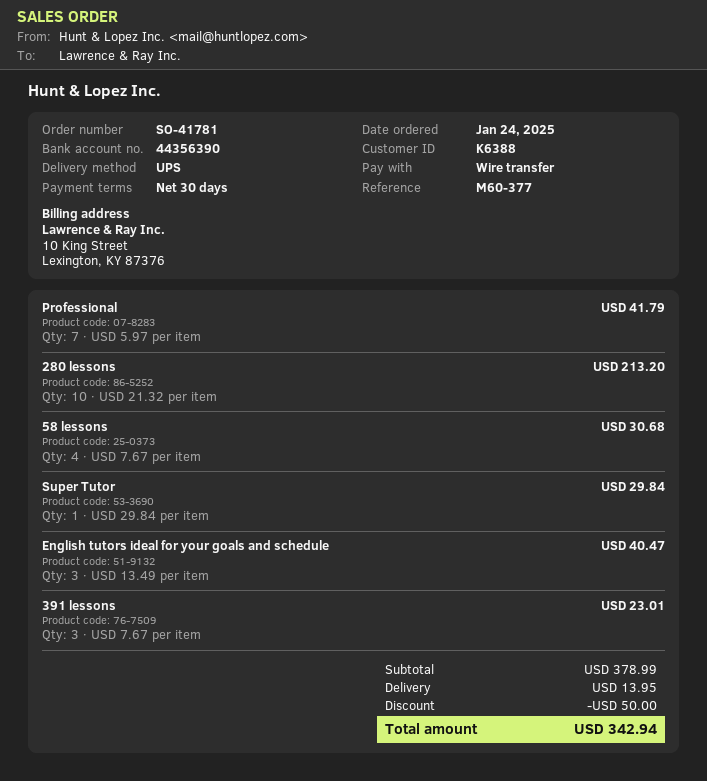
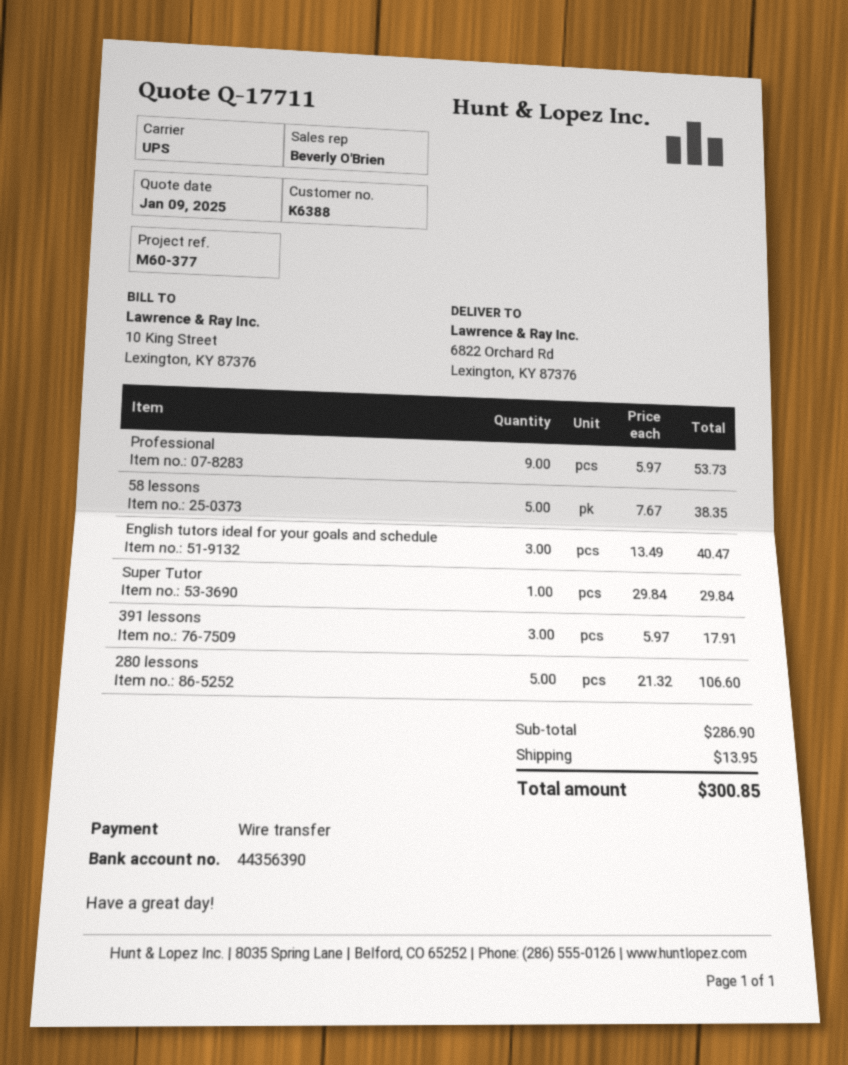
Professional: 7 x 5.97 = 41.79 -> 9 x 5.97 = 53.73
280 lessons: 10 x 21.32 = 213.20 -> 5 x 21.32 = 106.60
58 lessons: 4 x 7.67 = 30.68 -> 5 x 7.67 = 38.35
391 lessons: 3 x 7.67 = 23.01 -> 3 x 5.97 = 17.91
subtotal: 378.99 -> 286.90
discount: 50.00 -> none
total: 342.94 -> 300.85

